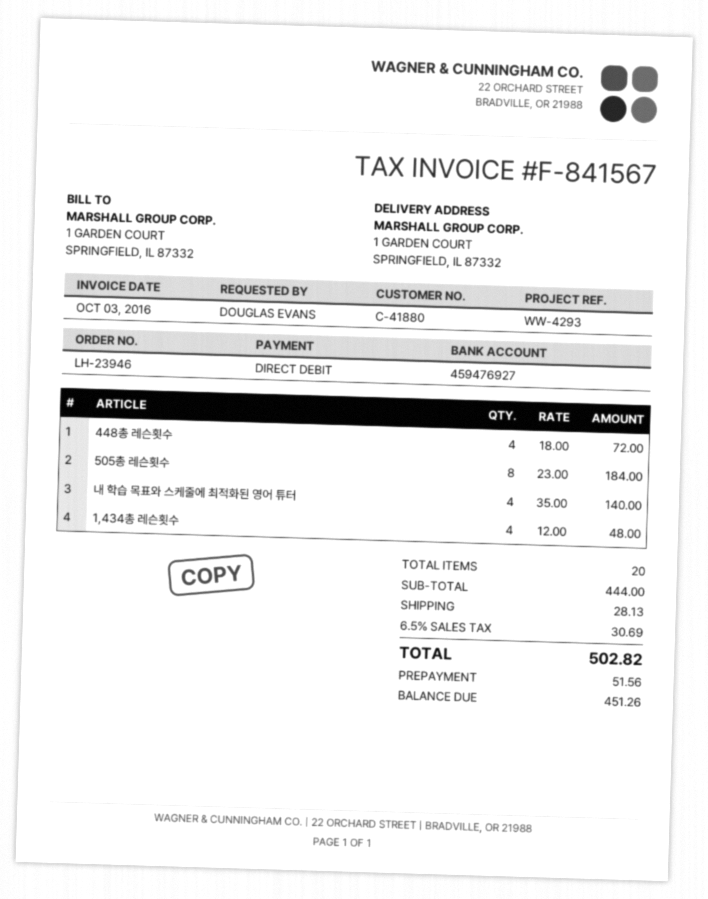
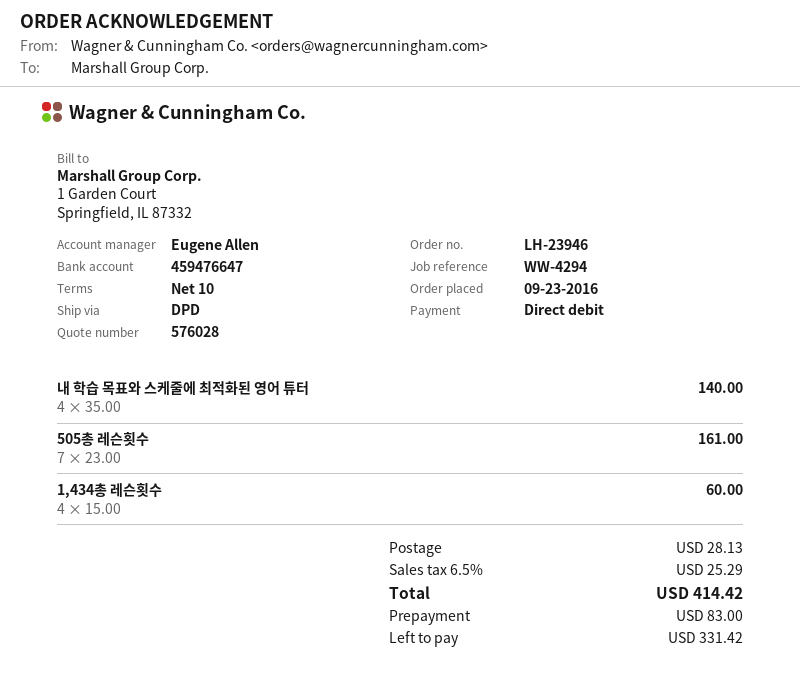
reference: WW-4293 -> WW-4294
bank account: 459476927 -> 459476647
448총 레슨횟수: 4 x 18.00 = 72.00 -> none
505총 레슨횟수: 8 x 23.00 = 184.00 -> 7 x 23.00 = 161.00
1,434총 레슨횟수: 4 x 12.00 = 48.00 -> 4 x 15.00 = 60.00
tax: 6.5% = 30.69 -> 6.5% = 25.29
total: 502.82 -> 414.42
deposit: 51.56 -> 83.00
balance: 451.26 -> 331.42

